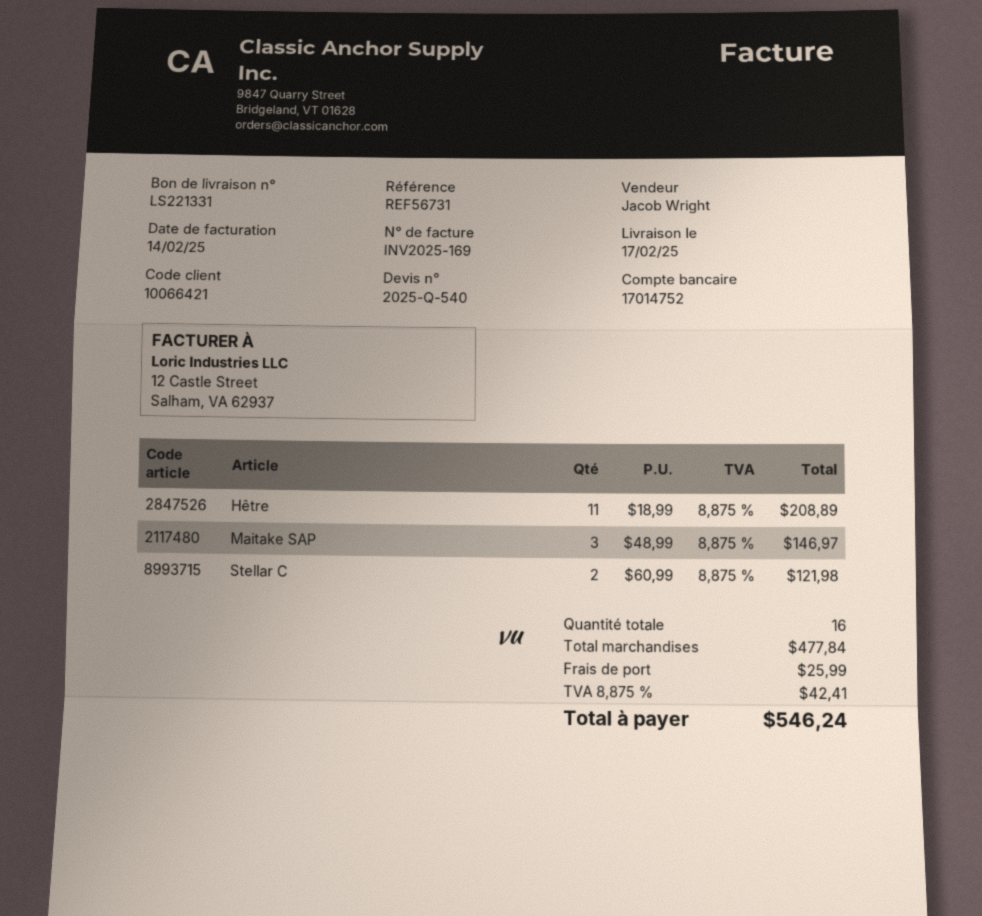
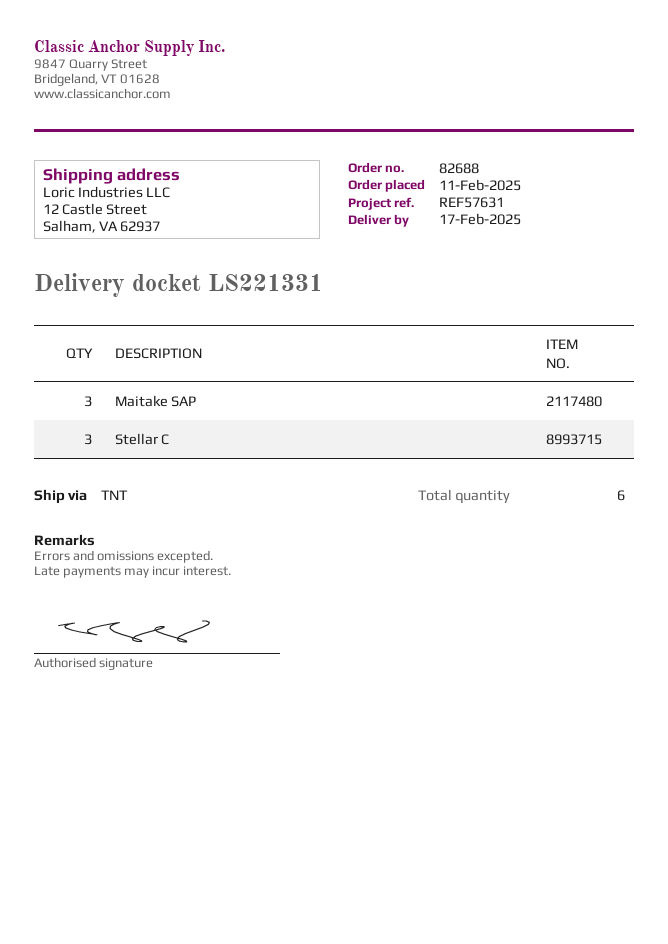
reference: REF56731 -> REF57631
Hêtre: 11 -> none
Stellar C: 2 -> 3
total quantity: 16 -> 6

